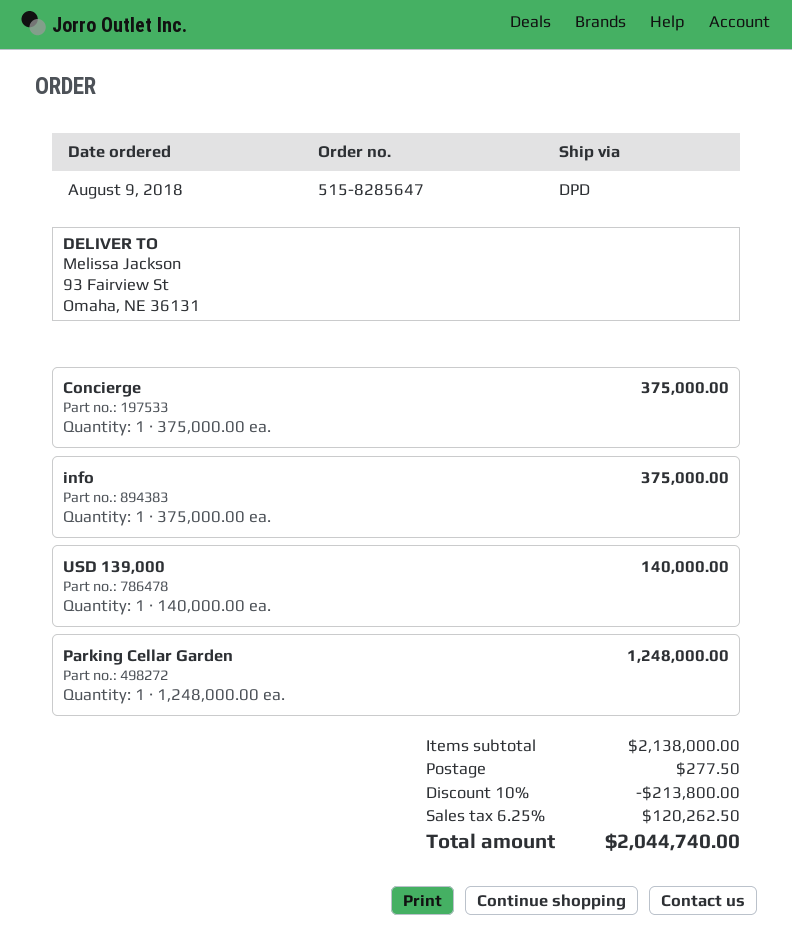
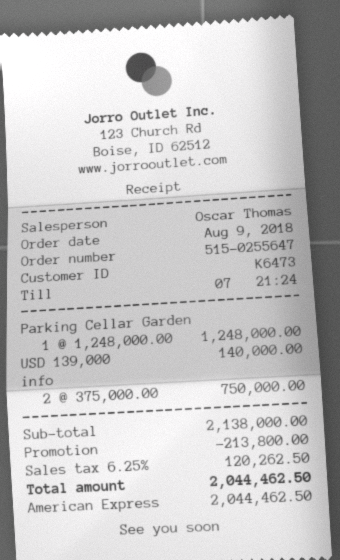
order number: 515-8285647 -> 515-0255647
Concierge: 1 x 375000.00 = 375000.00 -> none
info: 1 x 375000.00 = 375000.00 -> 2 x 375000.00 = 750000.00
shipping: 277.50 -> none
total: 2044740.00 -> 2044462.50

